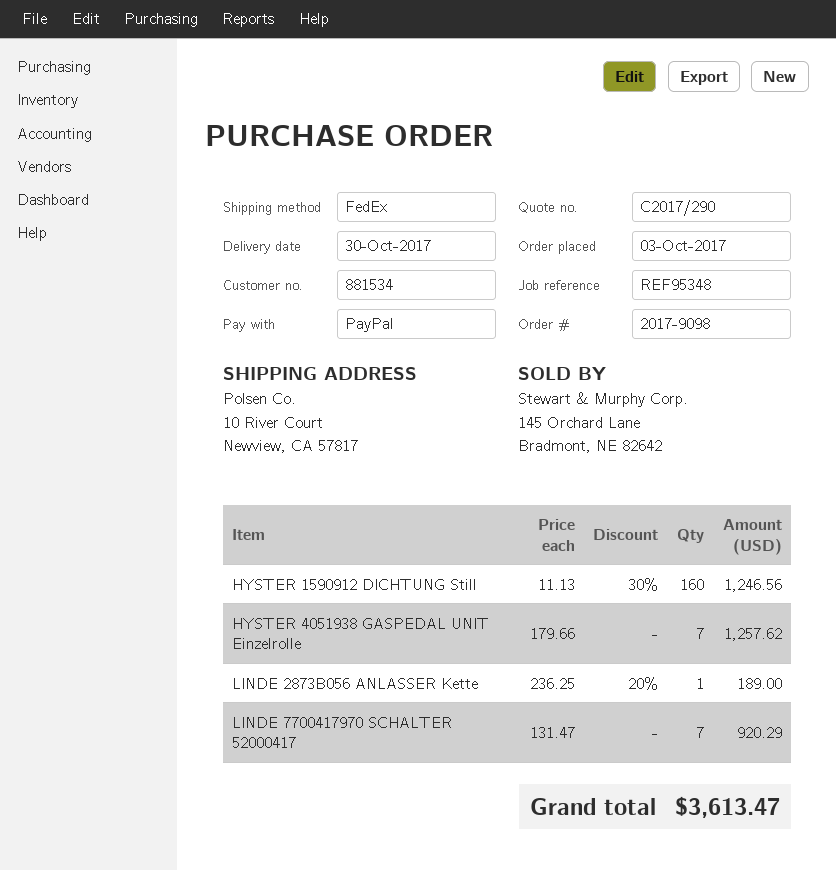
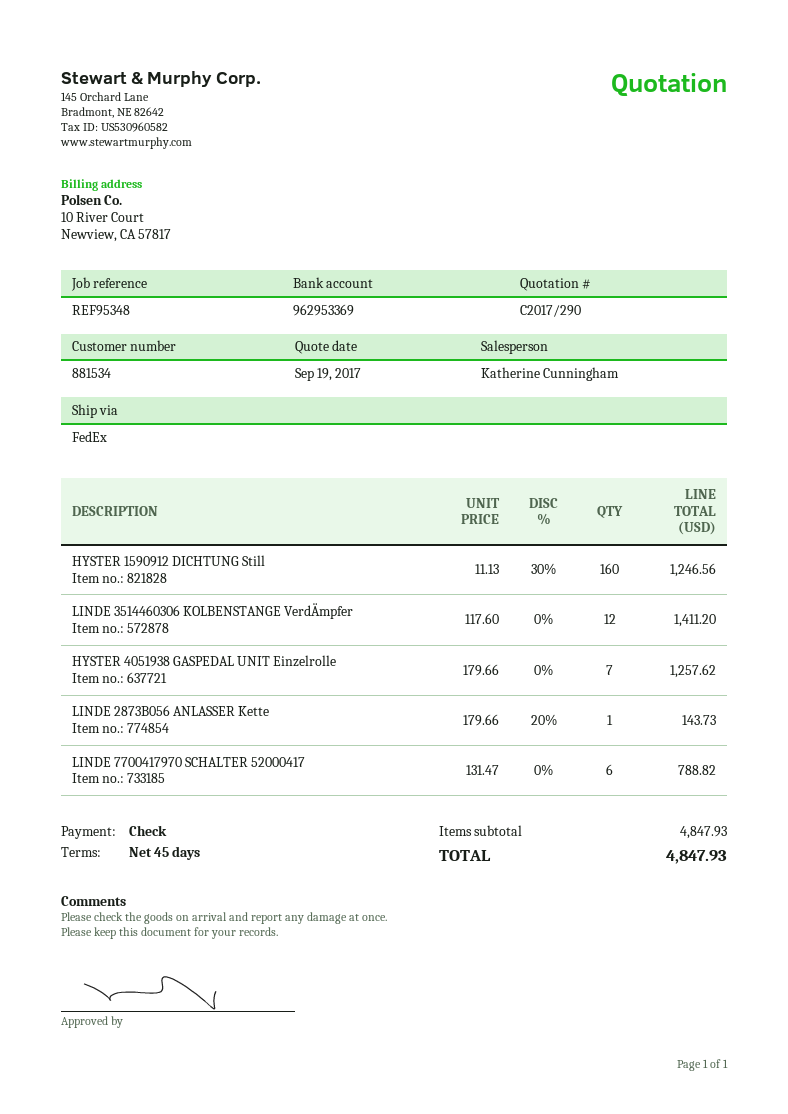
payment method: PayPal -> cheque
LINDE 2873B056 ANLASSER Kette: 1 x 236.25 - 20% = 189.00 -> 1 x 179.66 - 20% = 143.73
LINDE 7700417970 SCHALTER 52000417: 7 x 131.47 = 920.29 -> 6 x 131.47 = 788.82
LINDE 3514460306 KOLBENSTANGE VerdÄmpfer: none -> 12 x 117.60 = 1411.20
total: 3613.47 -> 4847.93

